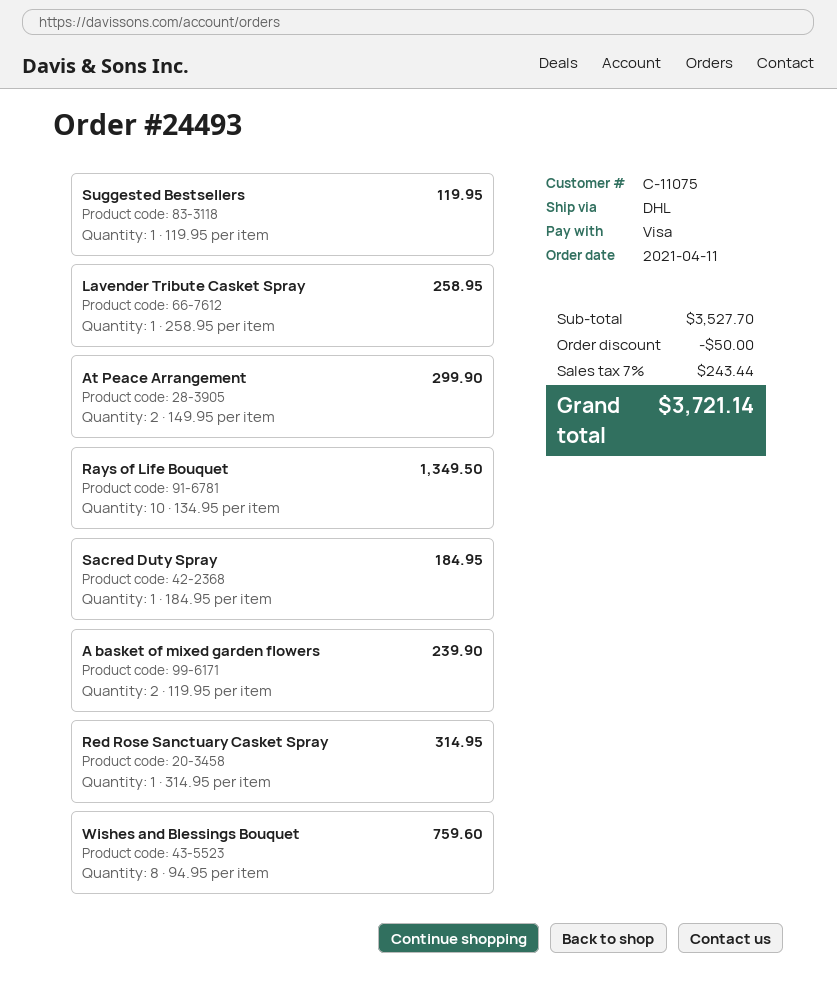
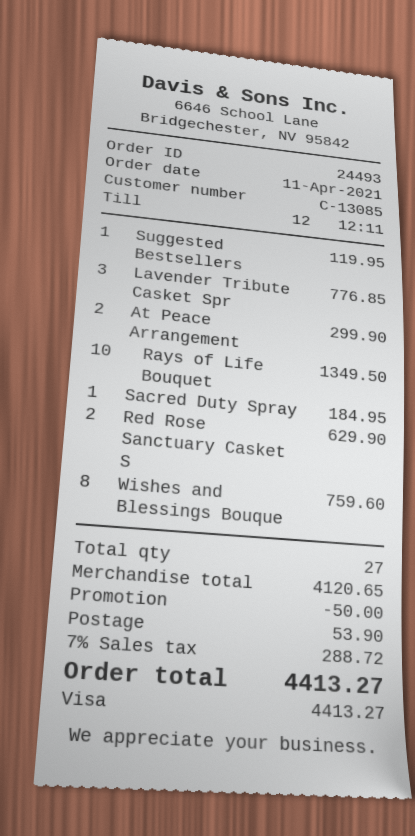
customer number: C-11075 -> C-13085
Lavender Tribute Casket Spray: 1 for 258.95 -> 3 for 776.85
A basket of mixed garden flowers: 2 for 239.90 -> none
Red Rose Sanctuary Casket Spray: 1 for 314.95 -> 2 for 629.90
subtotal: 3527.70 -> 4120.65
shipping: none -> 53.90
tax: 7% = 243.44 -> 7% = 288.72
total: 3721.14 -> 4413.27

